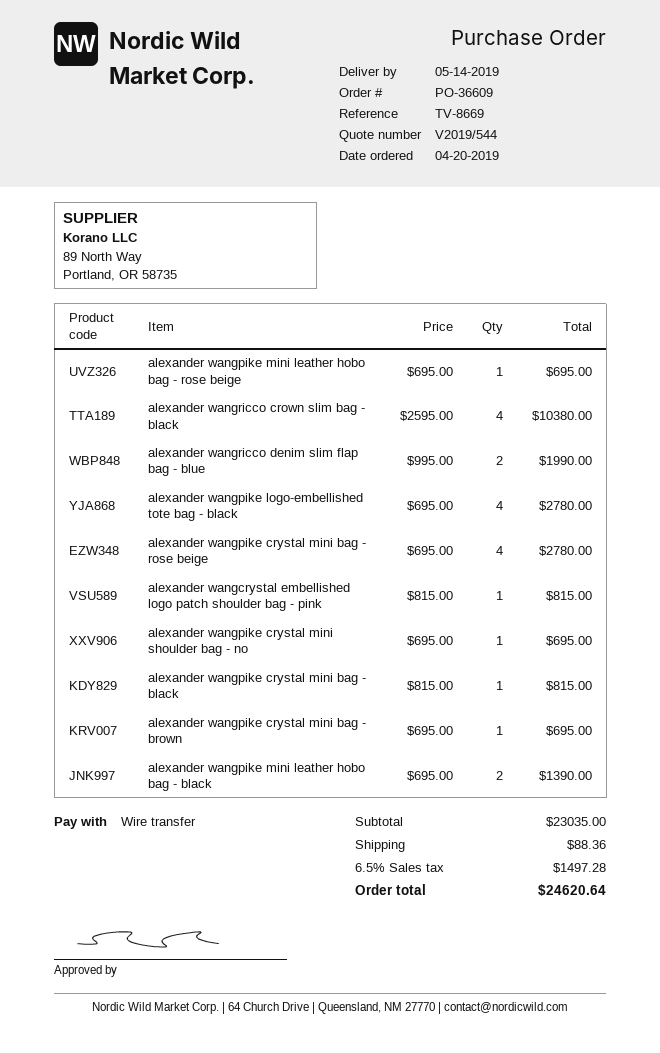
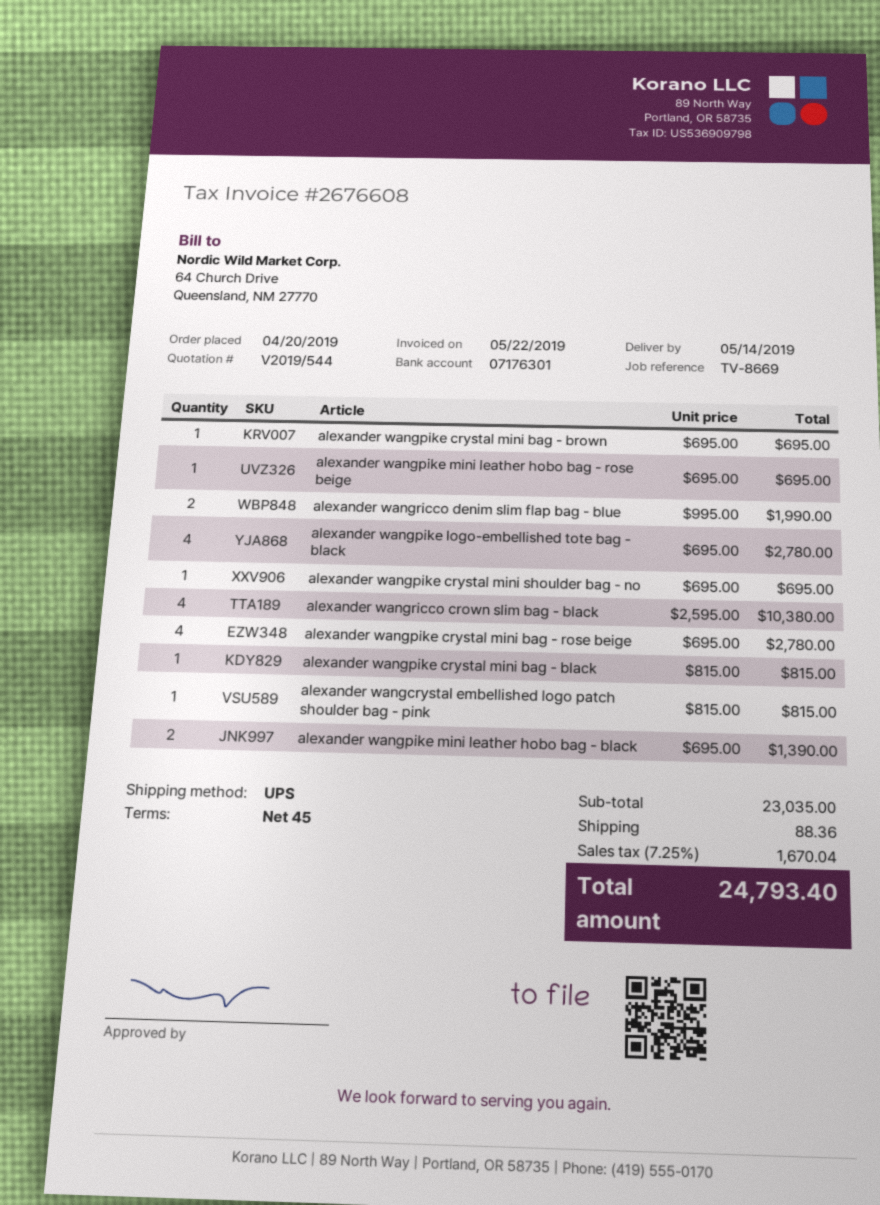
tax: 6.5% = 1497.28 -> 7.25% = 1670.04
total: 24620.64 -> 24793.40

